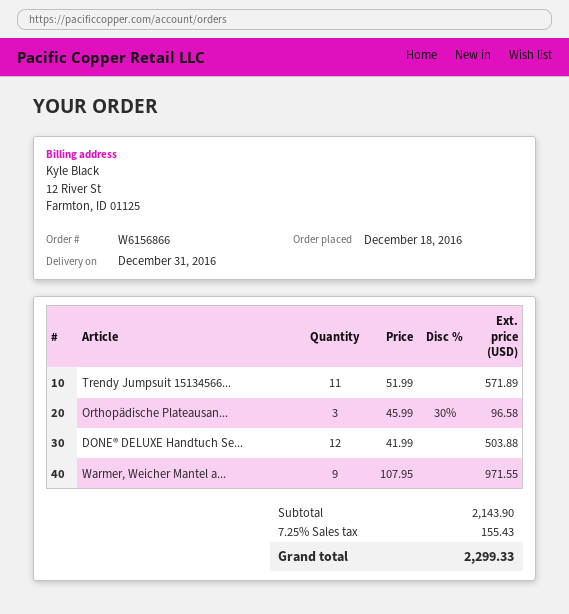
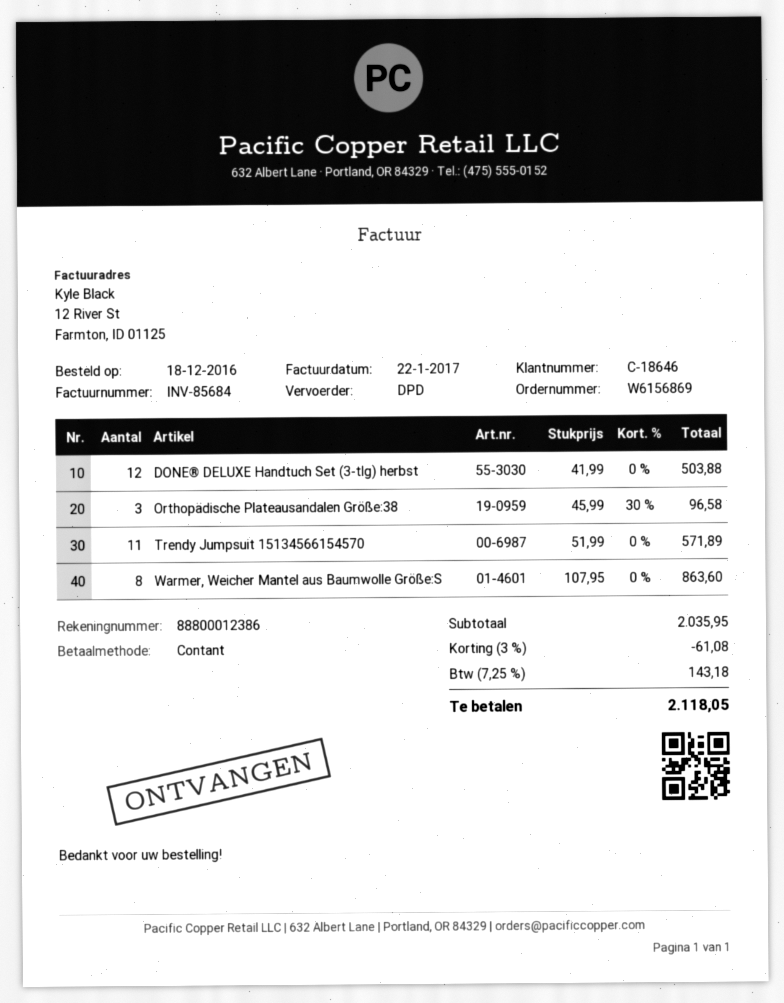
order number: W6156866 -> W6156869
Warmer, Weicher Mantel a...: 9 x 107.95 = 971.55 -> 8 x 107.95 = 863.60
subtotal: 2143.90 -> 2035.95
discount: none -> 3% = 61.08
tax: 7.25% = 155.43 -> 7.25% = 143.18
total: 2299.33 -> 2118.05

